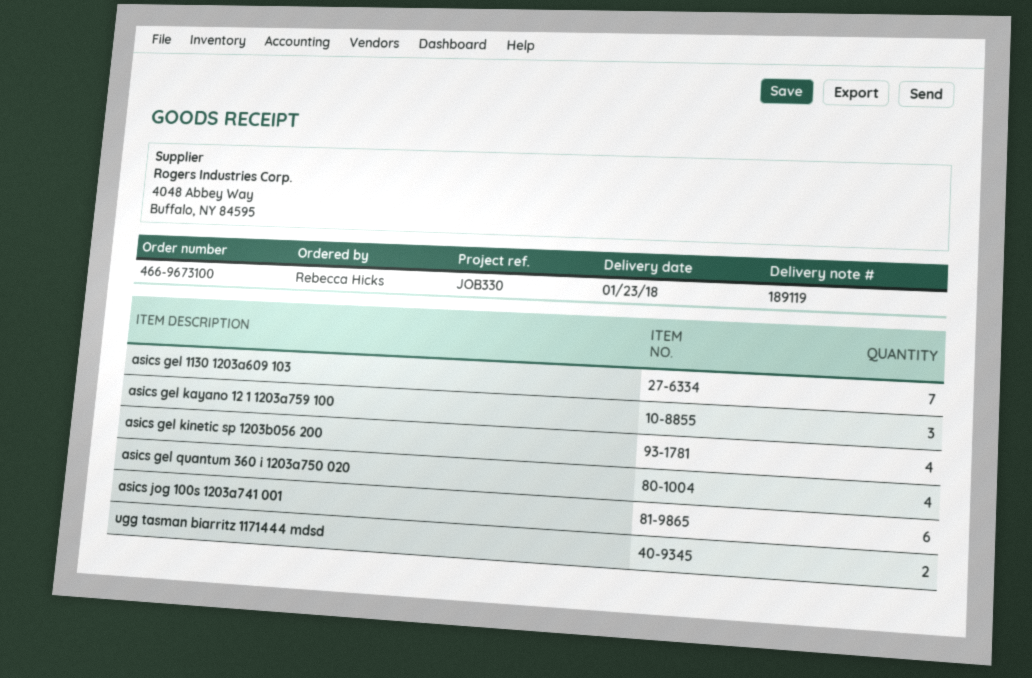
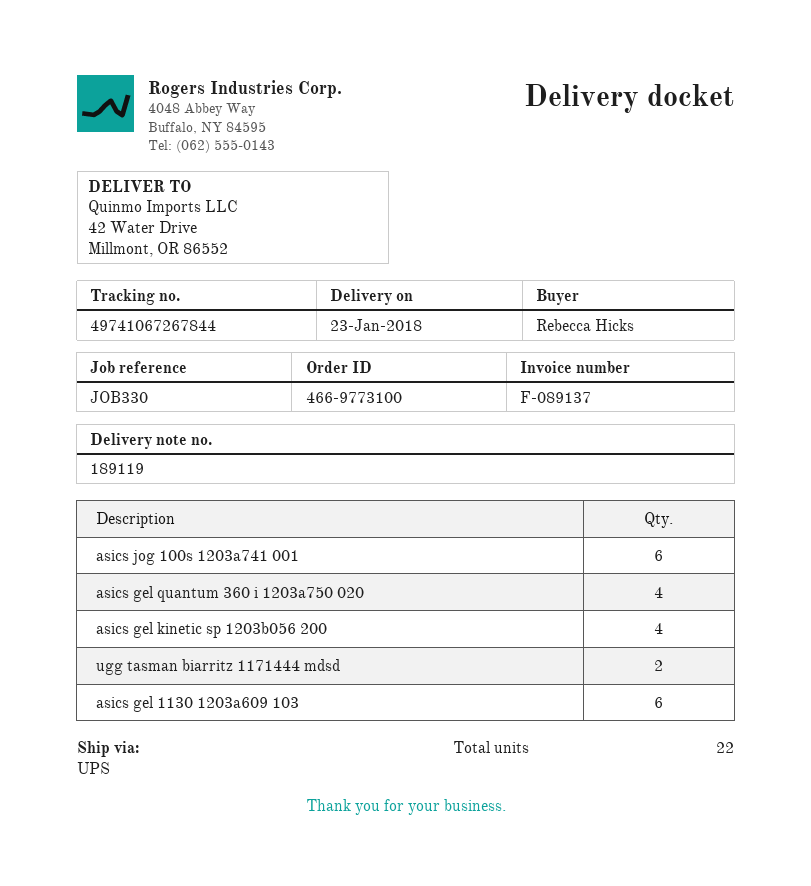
order number: 466-9673100 -> 466-9773100
asics gel 1130 1203a609 103: 7 -> 6
asics gel kayano 12 1 1203a759 100: 3 -> none

